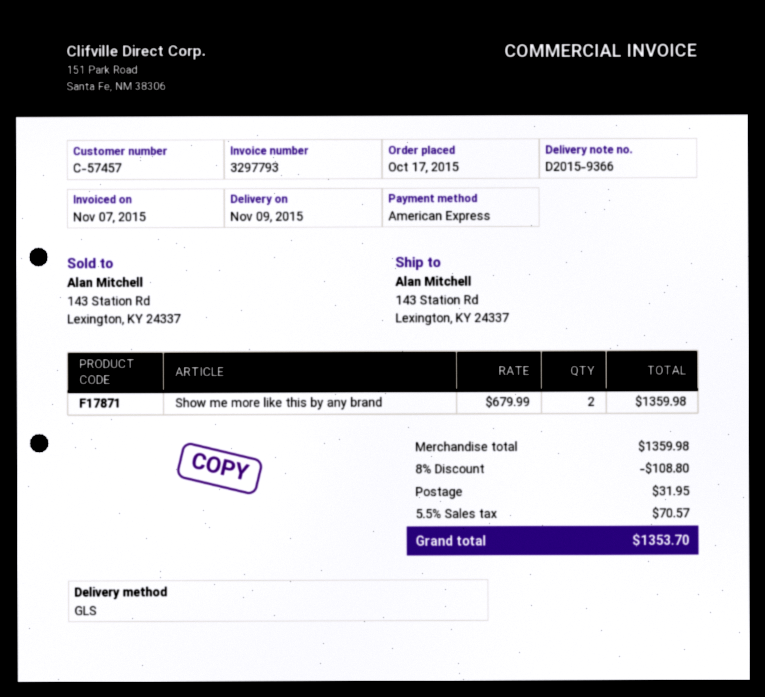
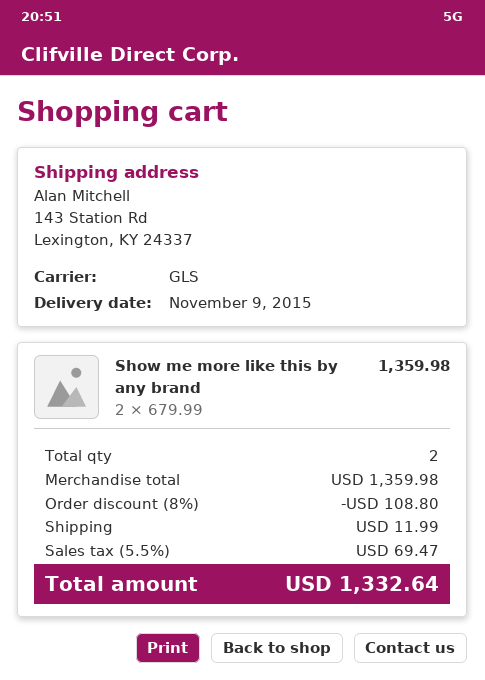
shipping: 31.95 -> 11.99
tax: 5.5% = 70.57 -> 5.5% = 69.47
total: 1353.70 -> 1332.64

